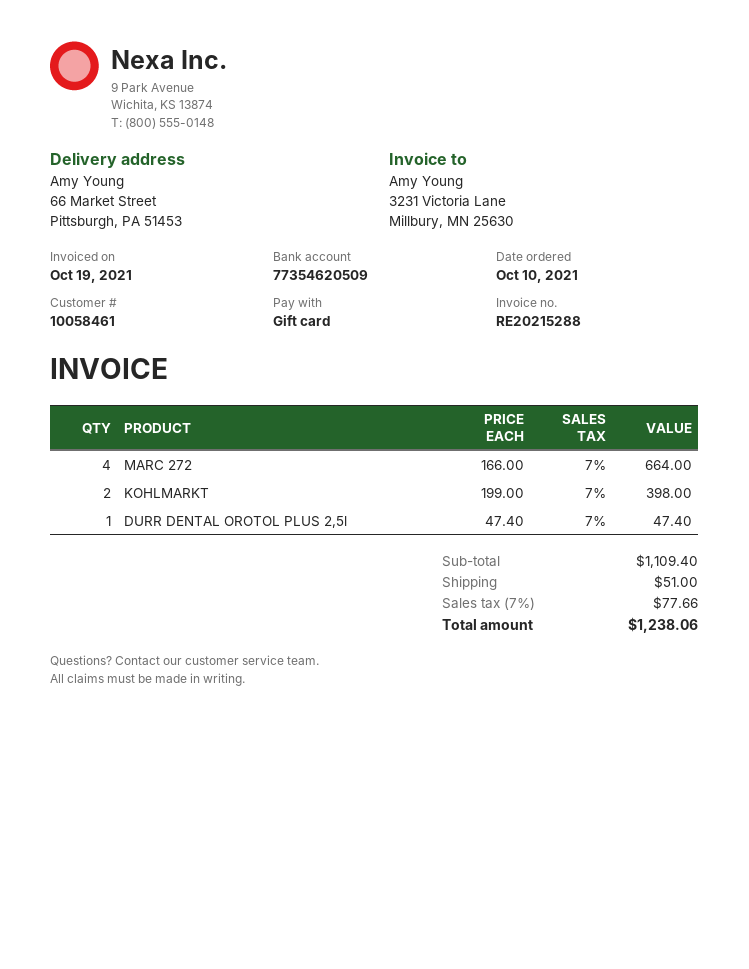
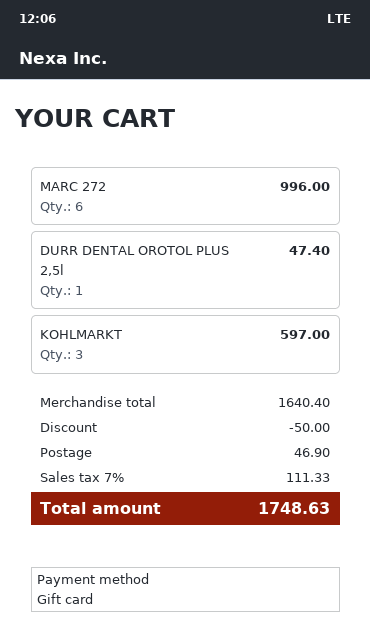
MARC 272: 4 for 664.00 -> 6 for 996.00
KOHLMARKT: 2 for 398.00 -> 3 for 597.00
subtotal: 1109.40 -> 1640.40
discount: none -> 50.00
shipping: 51.00 -> 46.90
tax: 7% = 77.66 -> 7% = 111.33
total: 1238.06 -> 1748.63

